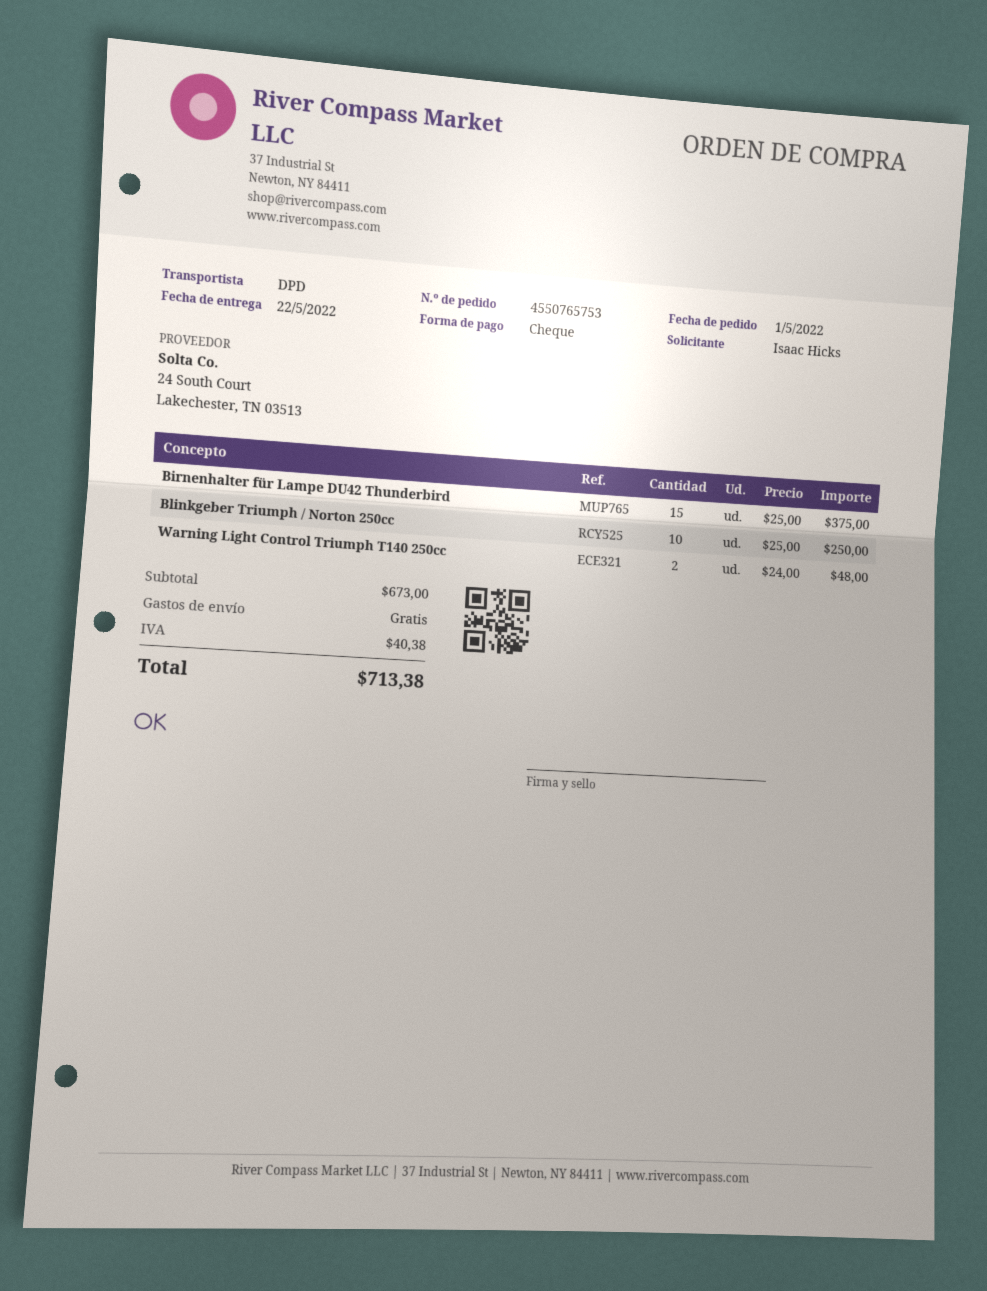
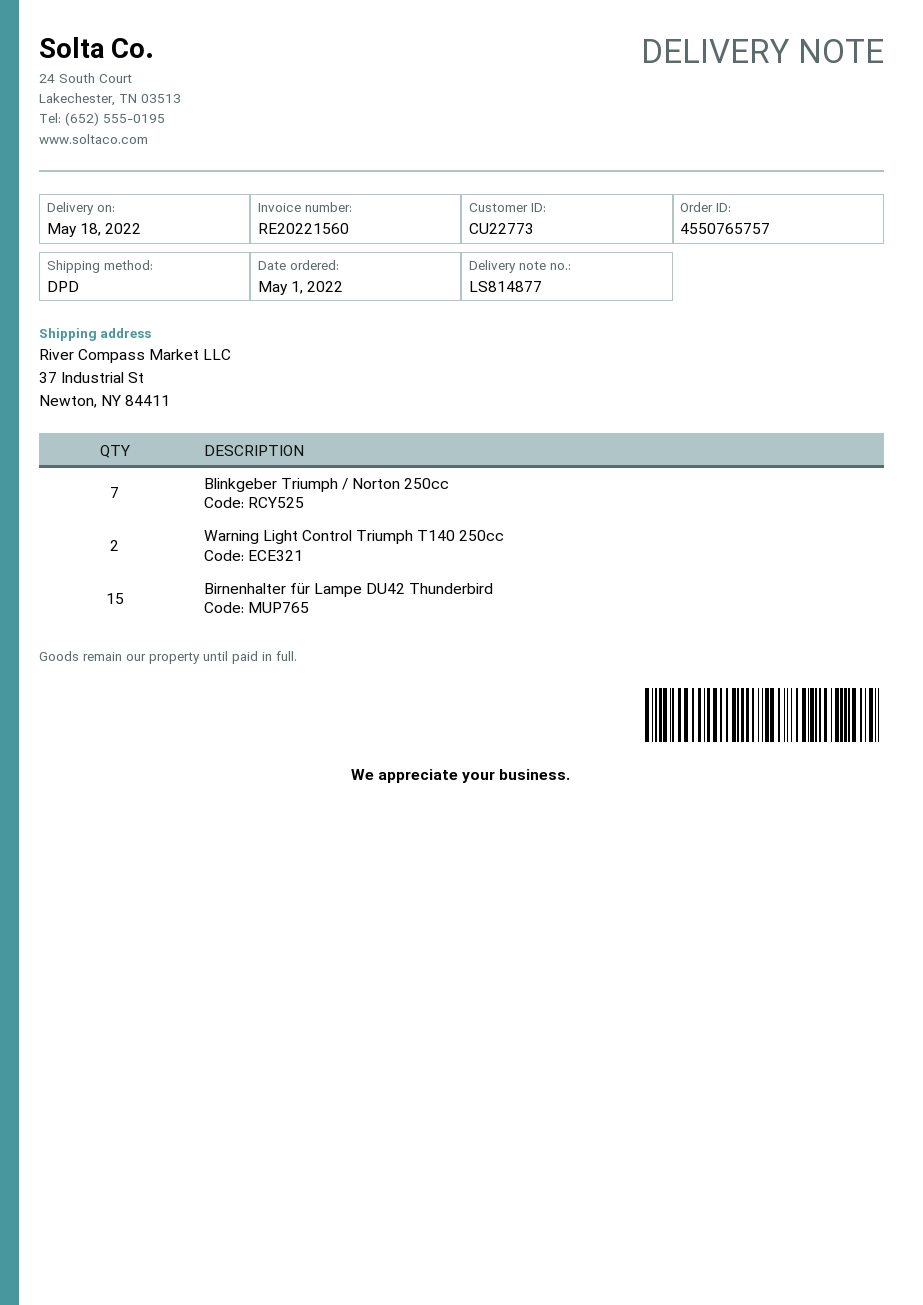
order number: 4550765753 -> 4550765757
delivery date: 2022-05-22 -> 2022-05-18
Blinkgeber Triumph / Norton 250cc: 10 -> 7

